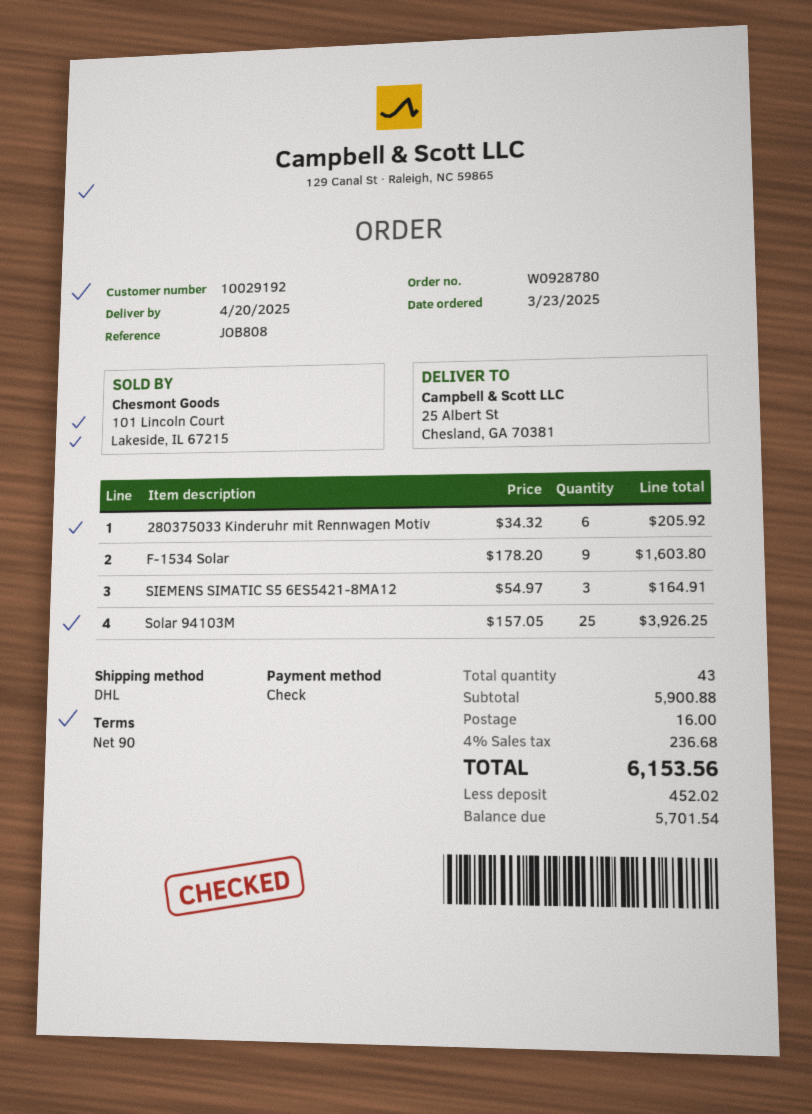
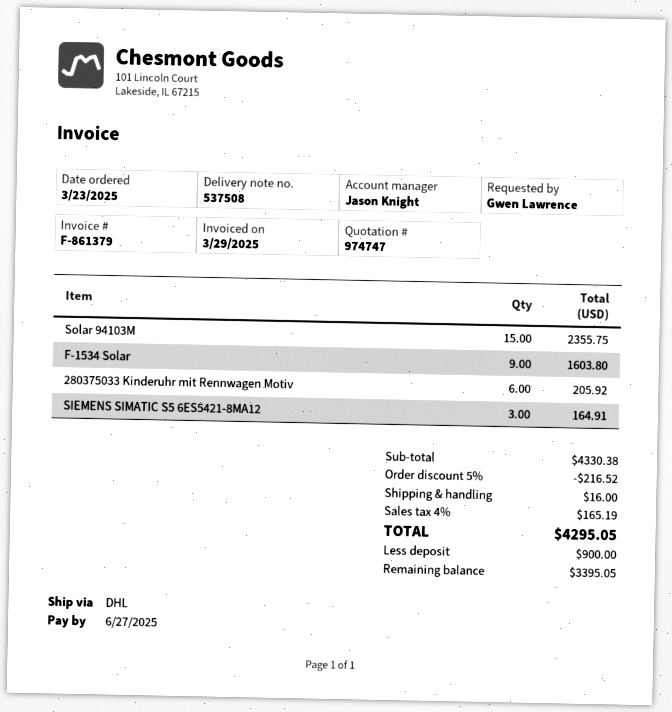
Solar 94103M: 25 for 3926.25 -> 15 for 2355.75
subtotal: 5900.88 -> 4330.38
discount: none -> 5% = 216.52
tax: 4% = 236.68 -> 4% = 165.19
total: 6153.56 -> 4295.05
deposit: 452.02 -> 900.00
balance: 5701.54 -> 3395.05

